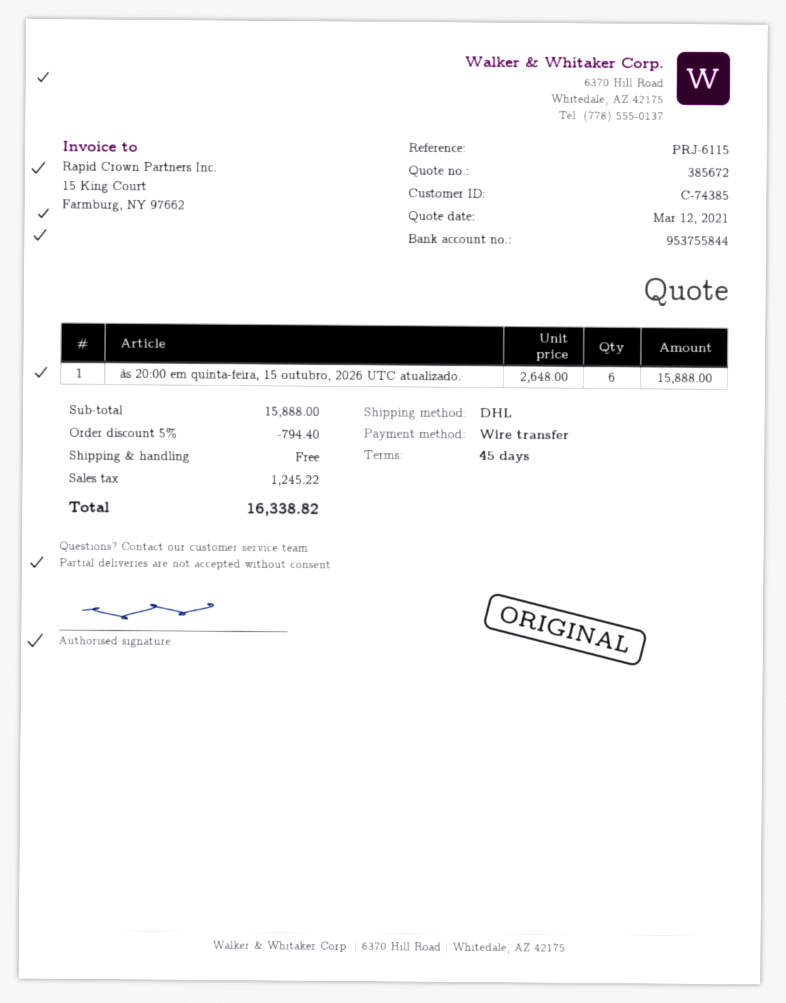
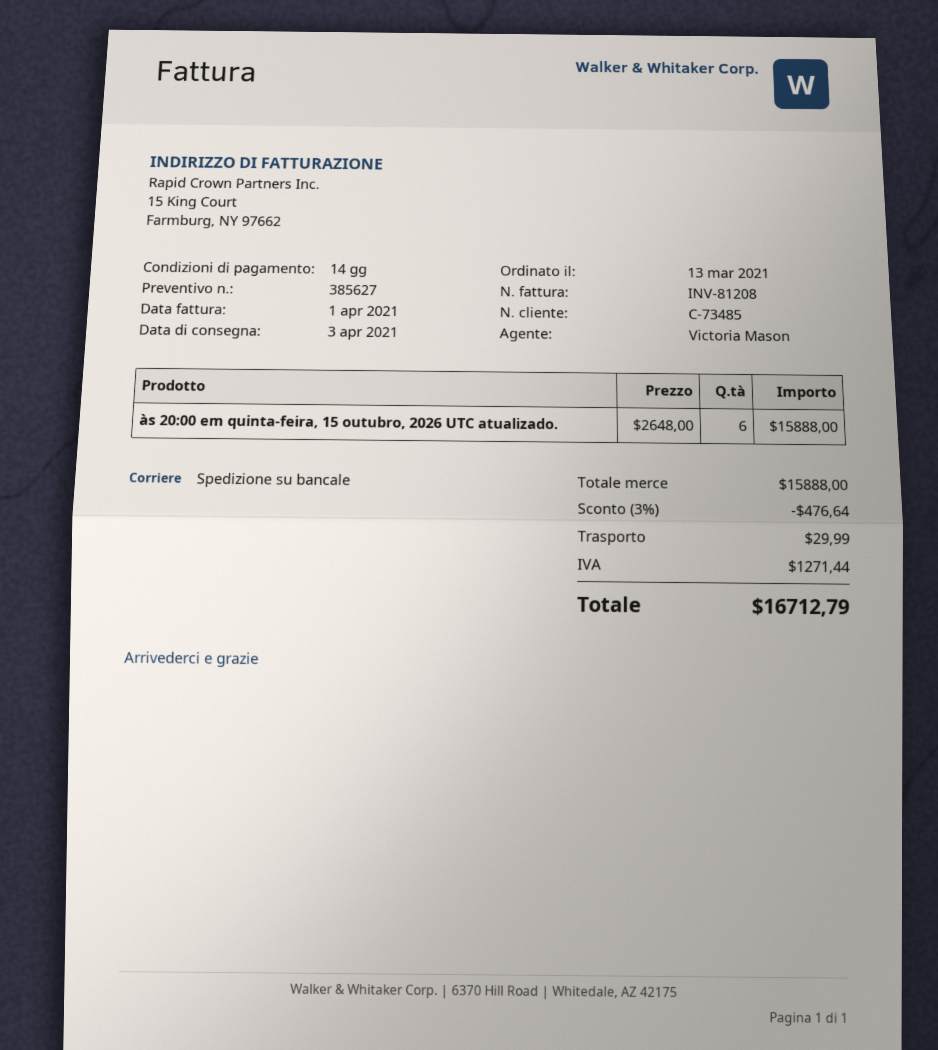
quote number: 385672 -> 385627
payment terms: 45 days -> 14 days
customer number: C-74385 -> C-73485
shipping method: DHL -> pallet freight
discount: 5% = 794.40 -> 3% = 476.64
shipping: 0.00 -> 29.99
tax: 1245.22 -> 1271.44
total: 16338.82 -> 16712.79

